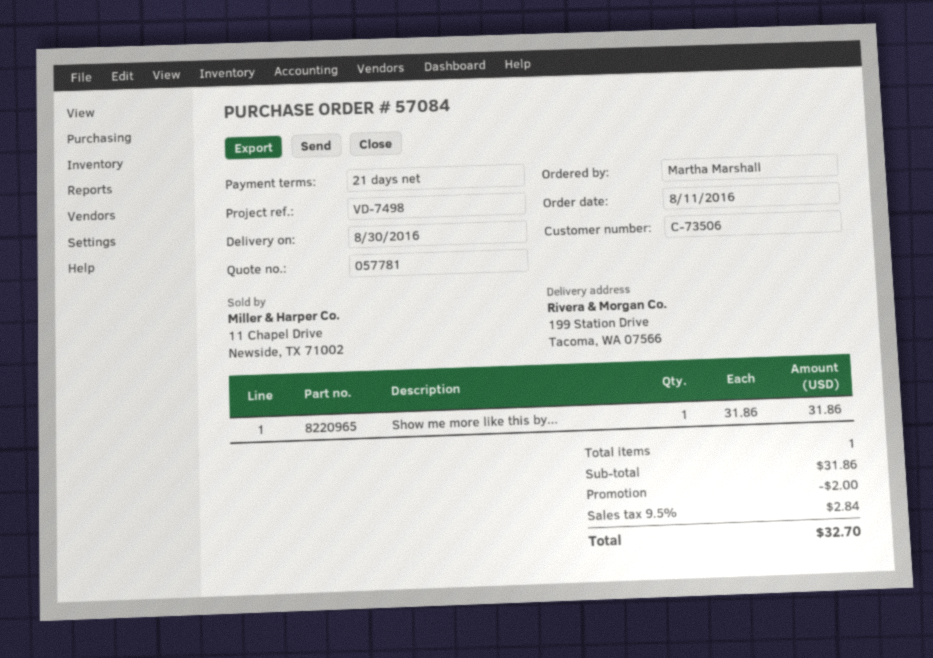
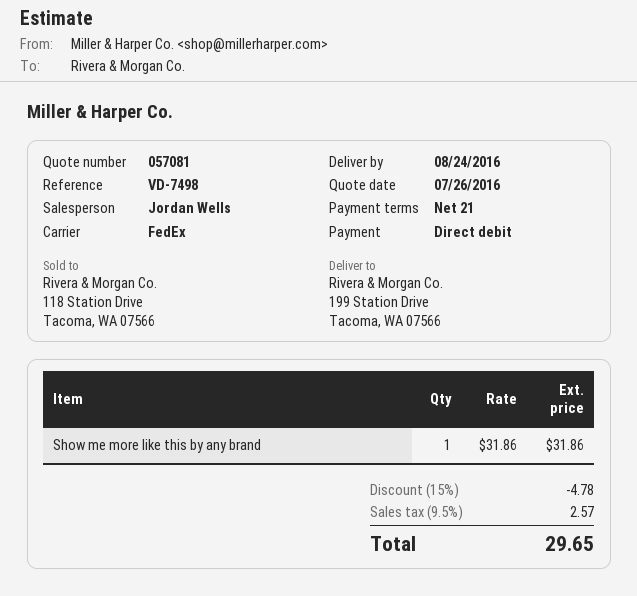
quote number: 057781 -> 057081
delivery date: 2016-08-30 -> 2016-08-24
discount: 2.00 -> 4.78
tax: 9.5% = 2.84 -> 9.5% = 2.57
total: 32.70 -> 29.65

